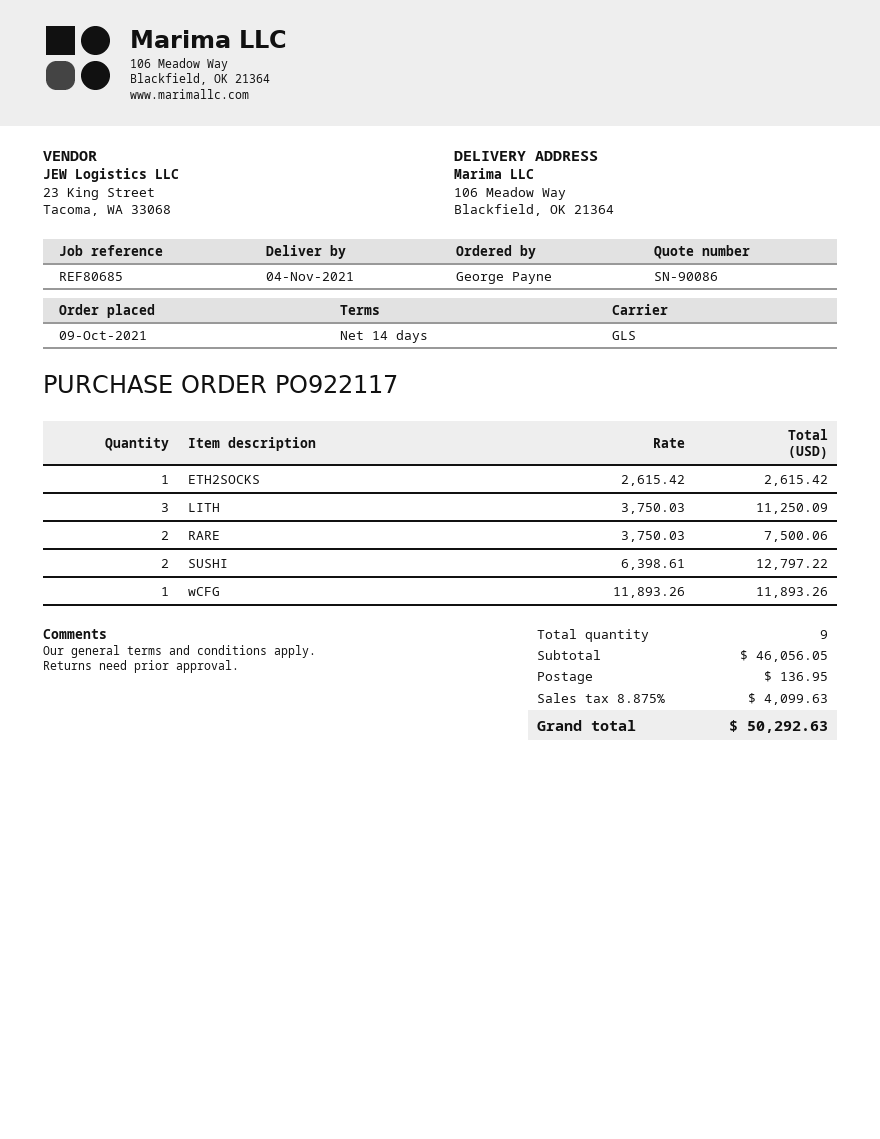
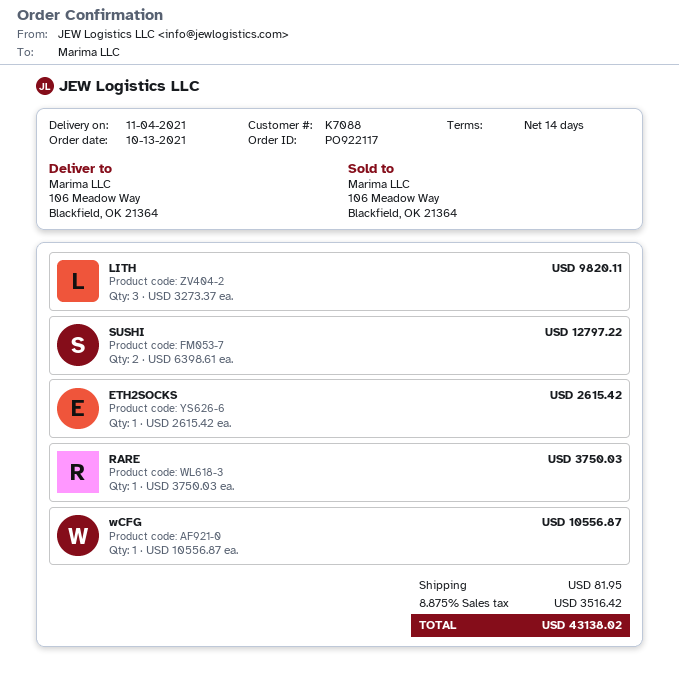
order date: 2021-10-09 -> 2021-10-13
LITH: 3 x 3750.03 = 11250.09 -> 3 x 3273.37 = 9820.11
RARE: 2 x 3750.03 = 7500.06 -> 1 x 3750.03 = 3750.03
wCFG: 1 x 11893.26 = 11893.26 -> 1 x 10556.87 = 10556.87
shipping: 136.95 -> 81.95
tax: 8.875% = 4099.63 -> 8.875% = 3516.42
total: 50292.63 -> 43138.02

